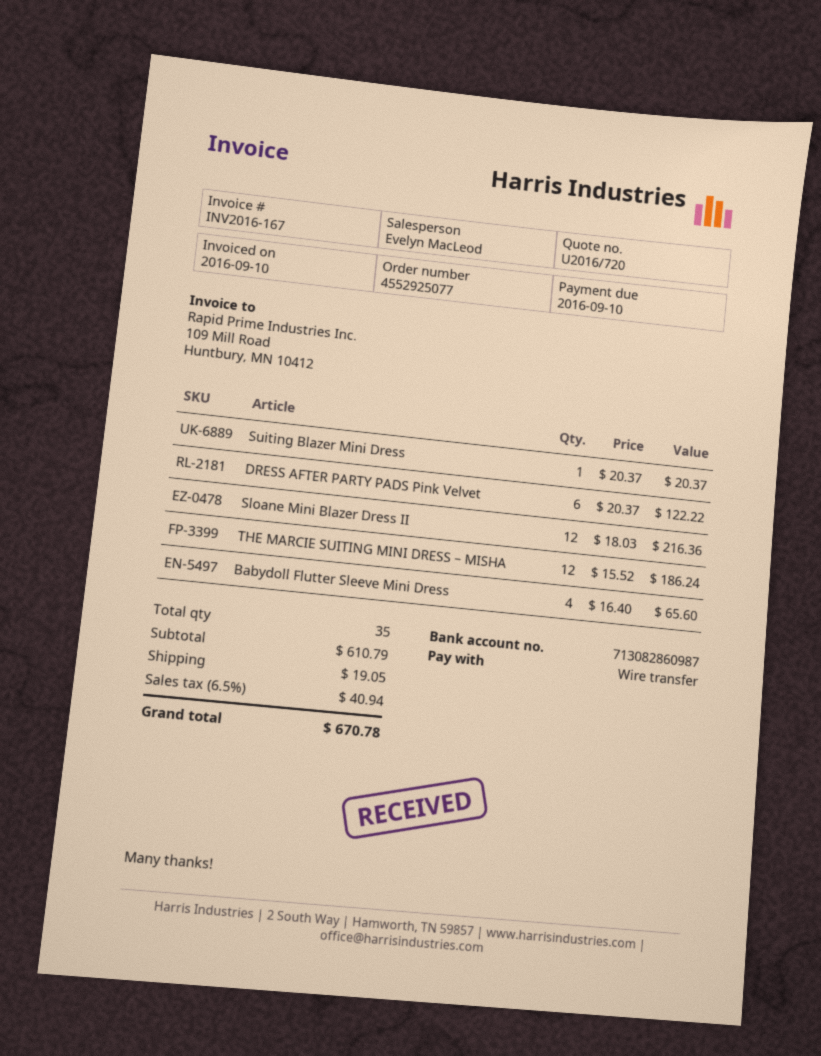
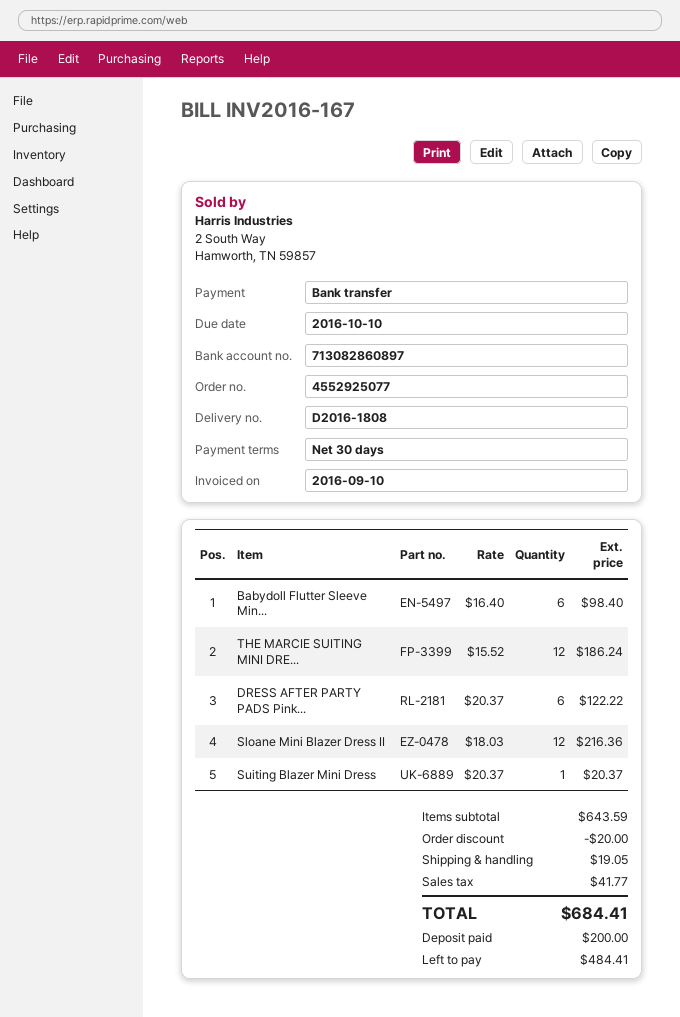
due date: 2016-09-10 -> 2016-10-10
bank account: 713082860987 -> 713082860897
Babydoll Flutter Sleeve Mini Dress: 4 x 16.40 = 65.60 -> 6 x 16.40 = 98.40
subtotal: 610.79 -> 643.59
discount: none -> 20.00
tax: 40.94 -> 41.77
total: 670.78 -> 684.41

